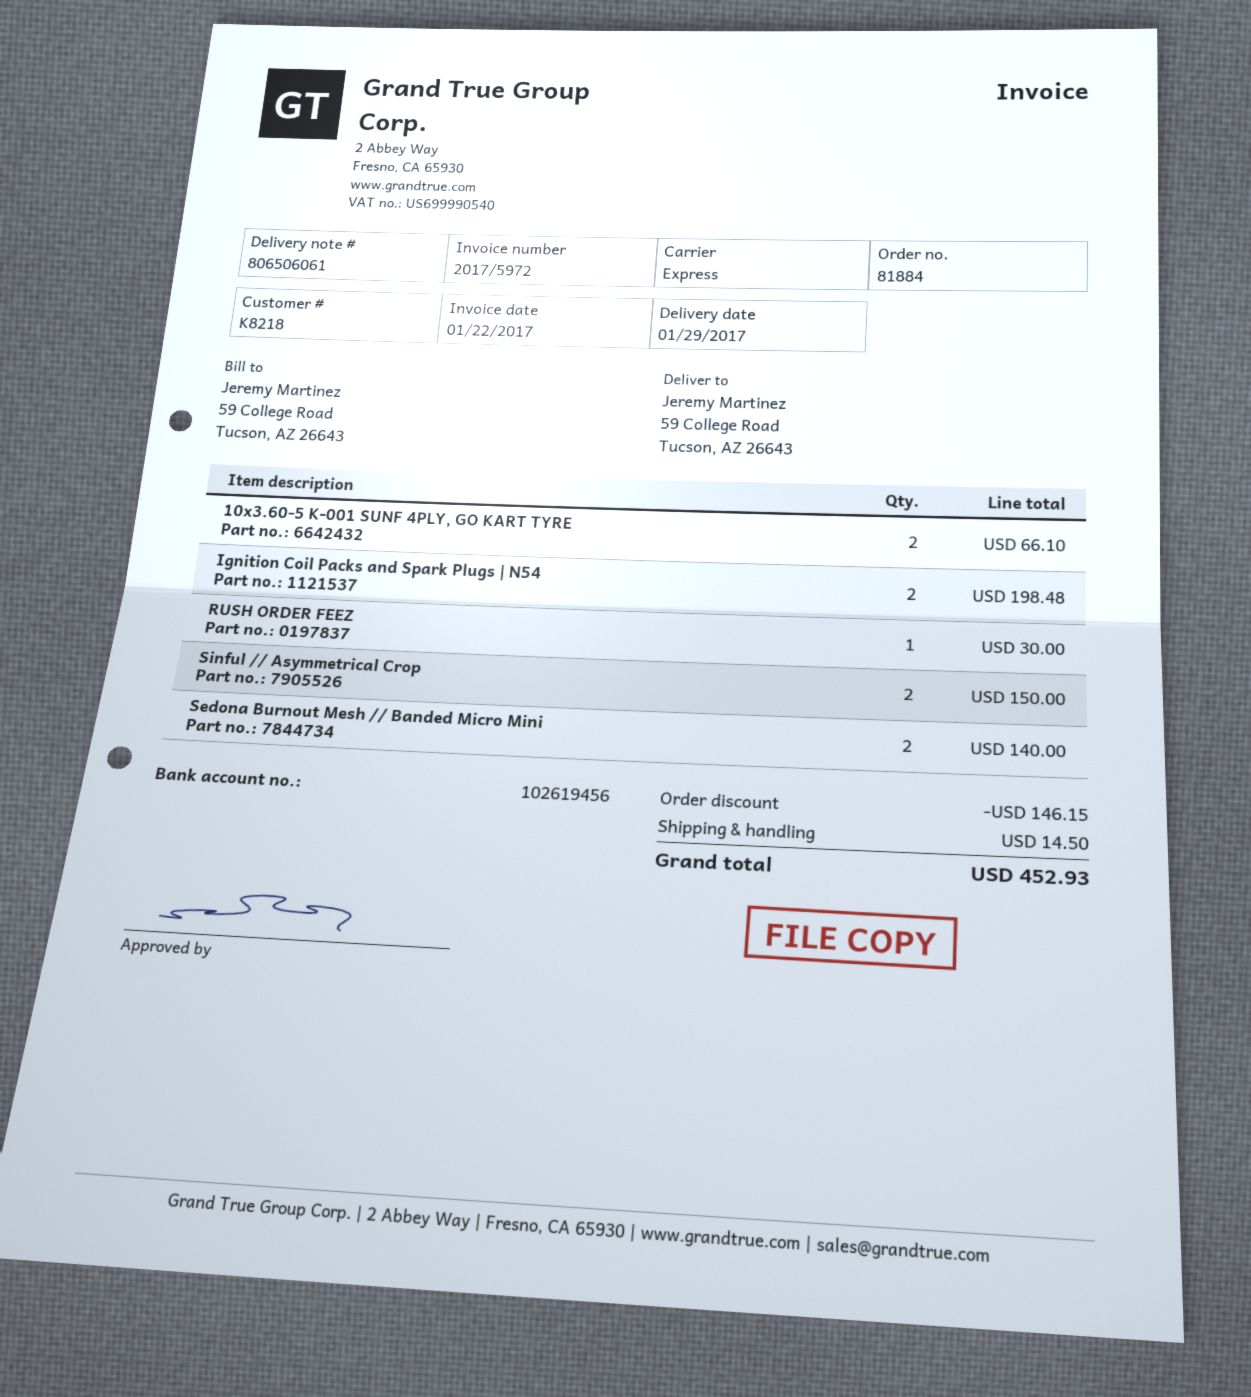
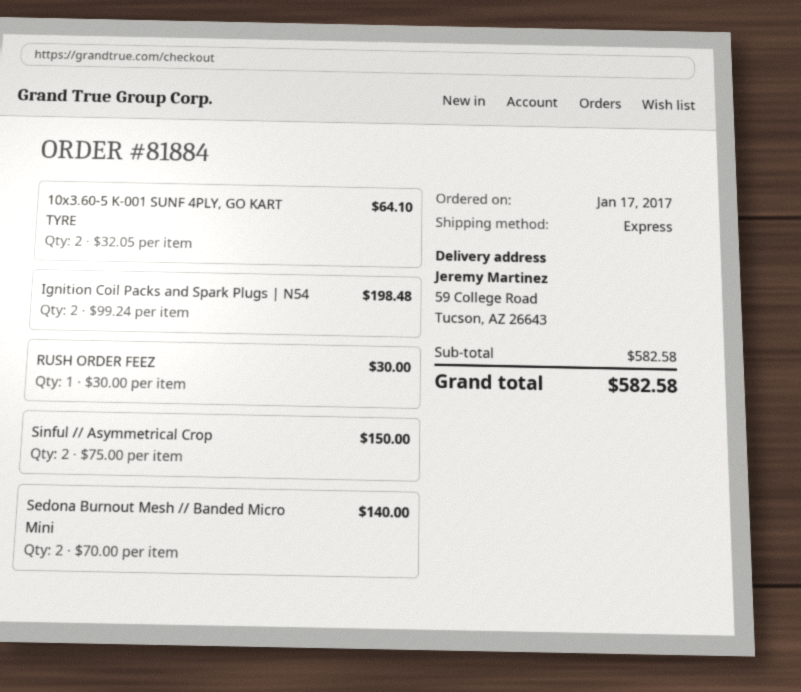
10x3.60-5 K-001 SUNF 4PLY, GO KART TYRE: 2 for 66.10 -> 2 for 64.10
discount: 146.15 -> none
shipping: 14.50 -> none
total: 452.93 -> 582.58

